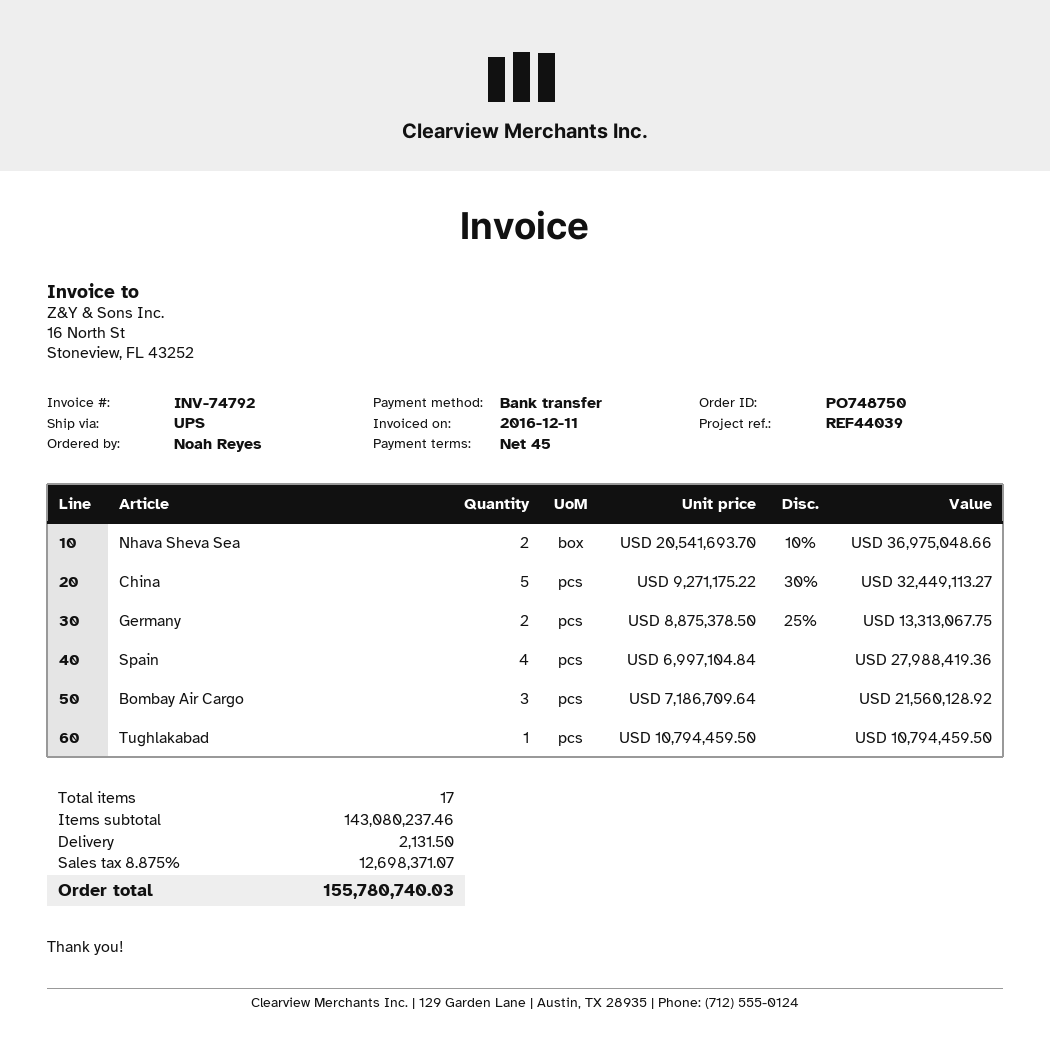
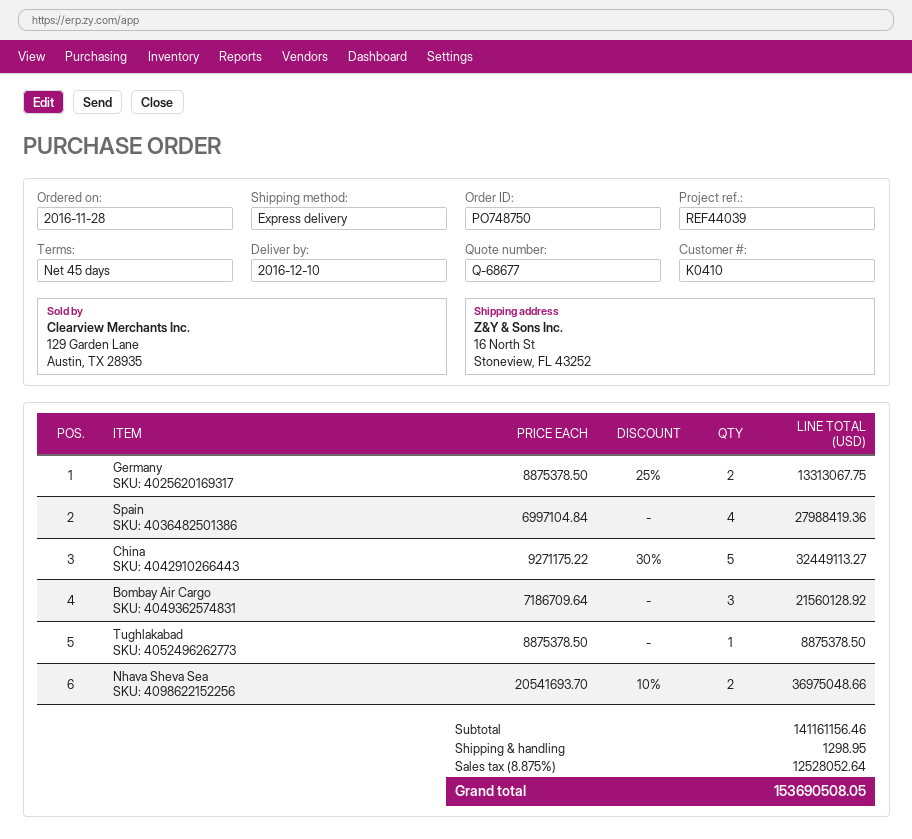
shipping method: UPS -> express
Tughlakabad: 1 x 10794459.50 = 10794459.50 -> 1 x 8875378.50 = 8875378.50
subtotal: 143080237.46 -> 141161156.46
shipping: 2131.50 -> 1298.95
tax: 8.875% = 12698371.07 -> 8.875% = 12528052.64
total: 155780740.03 -> 153690508.05

